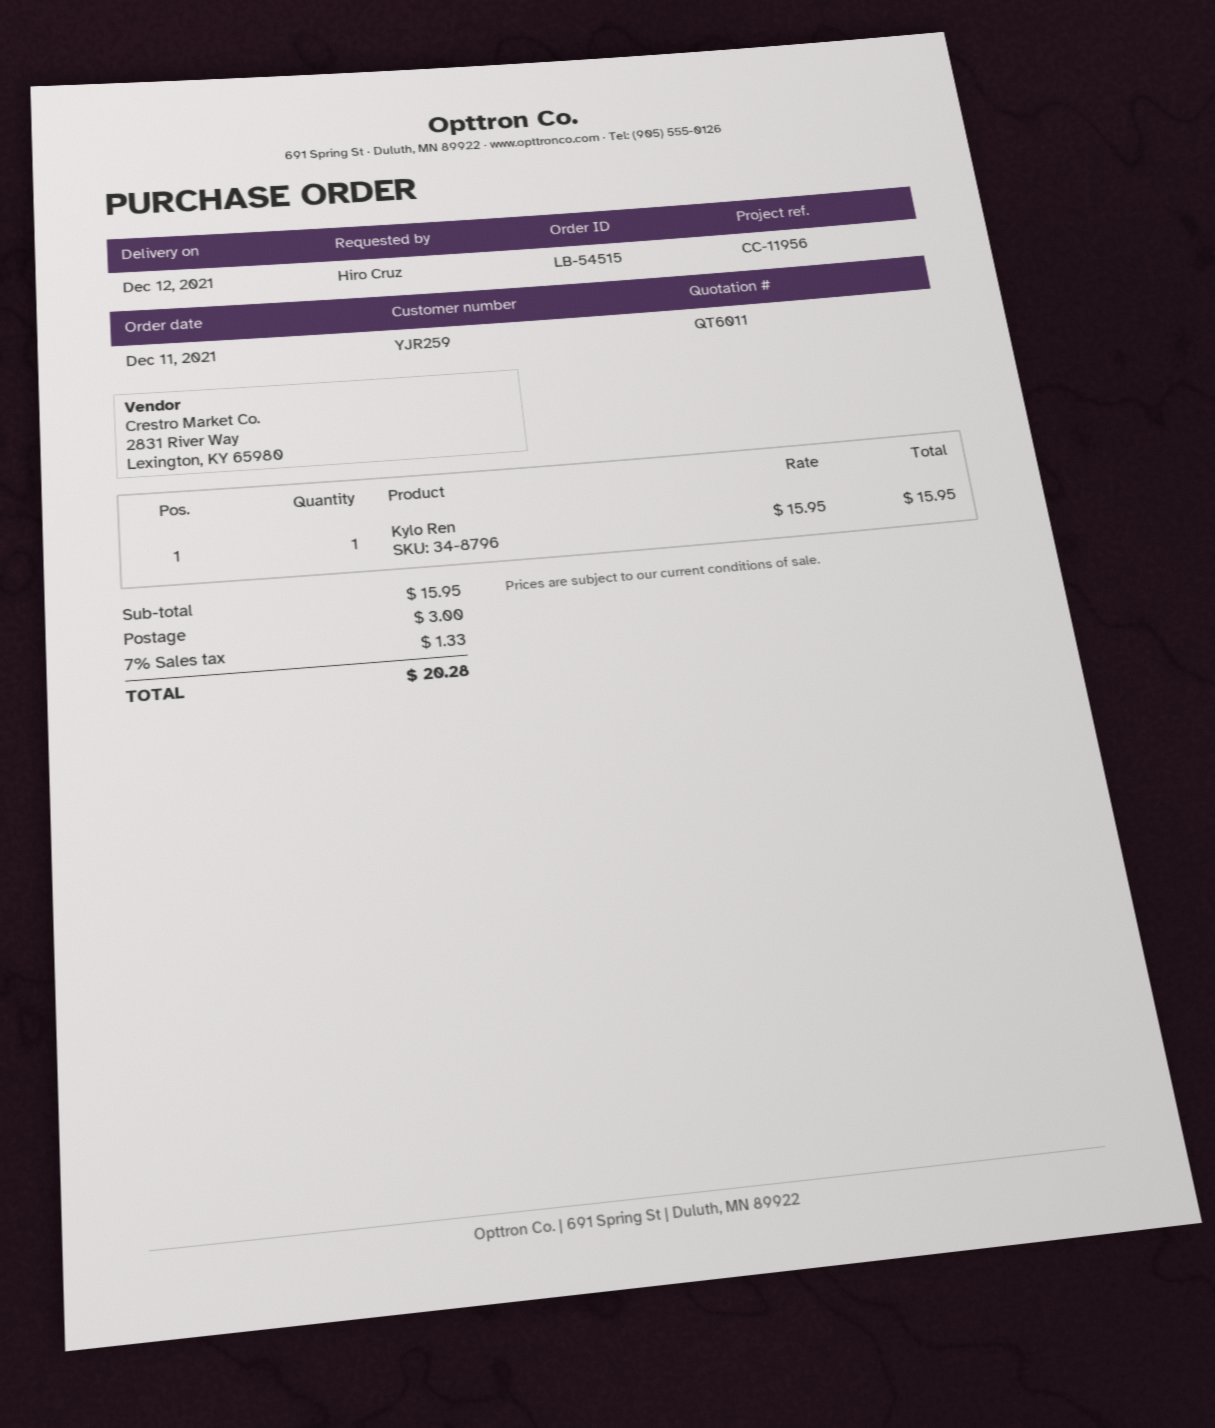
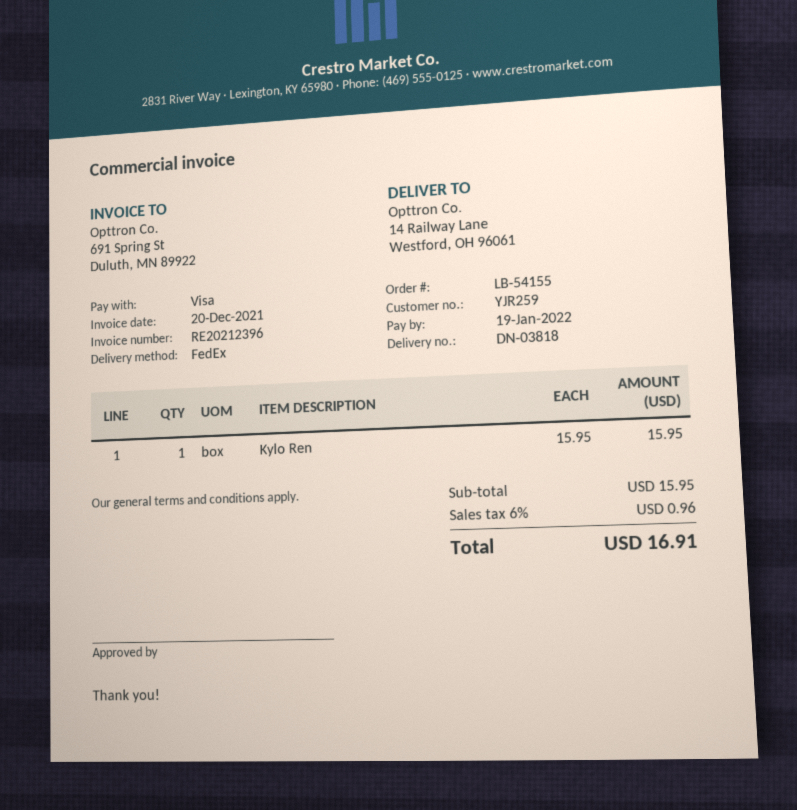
order number: LB-54515 -> LB-54155
shipping: 3.00 -> none
tax: 7% = 1.33 -> 6% = 0.96
total: 20.28 -> 16.91

